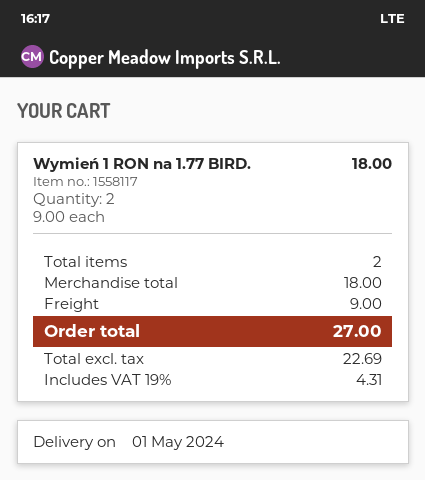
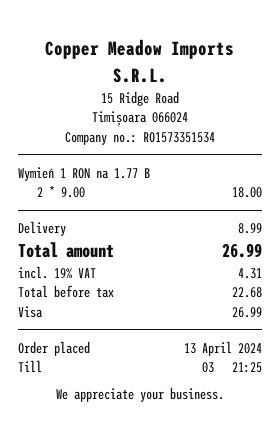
shipping: 9.00 -> 8.99
net: 22.69 -> 22.68
total: 27.00 -> 26.99

